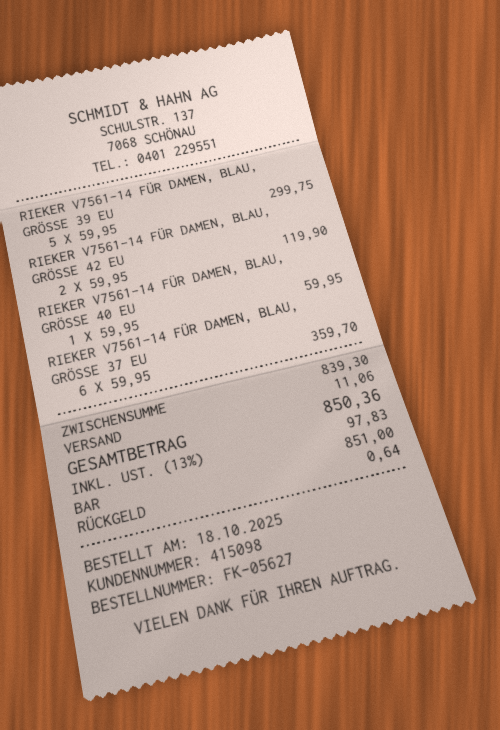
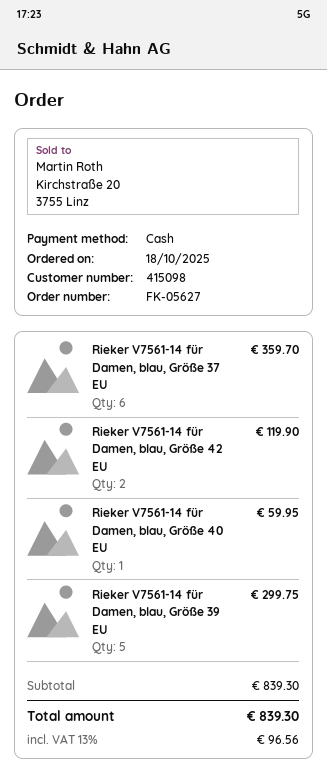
shipping: 11.06 -> none
tax: 13% = 97.83 -> 13% = 96.56
total: 850.36 -> 839.30

